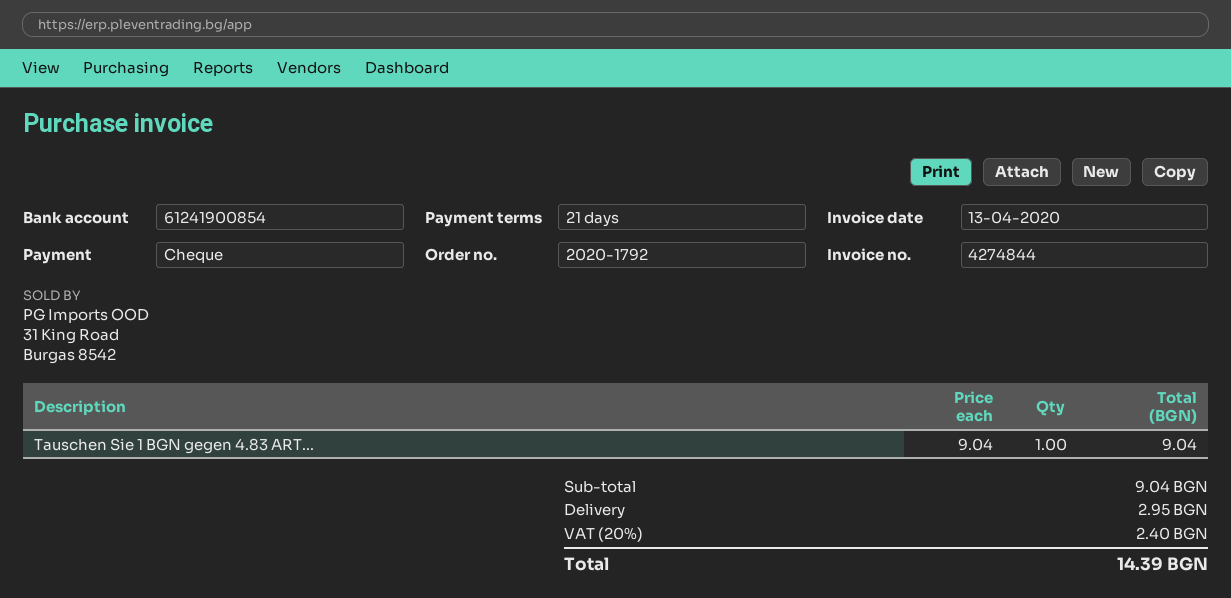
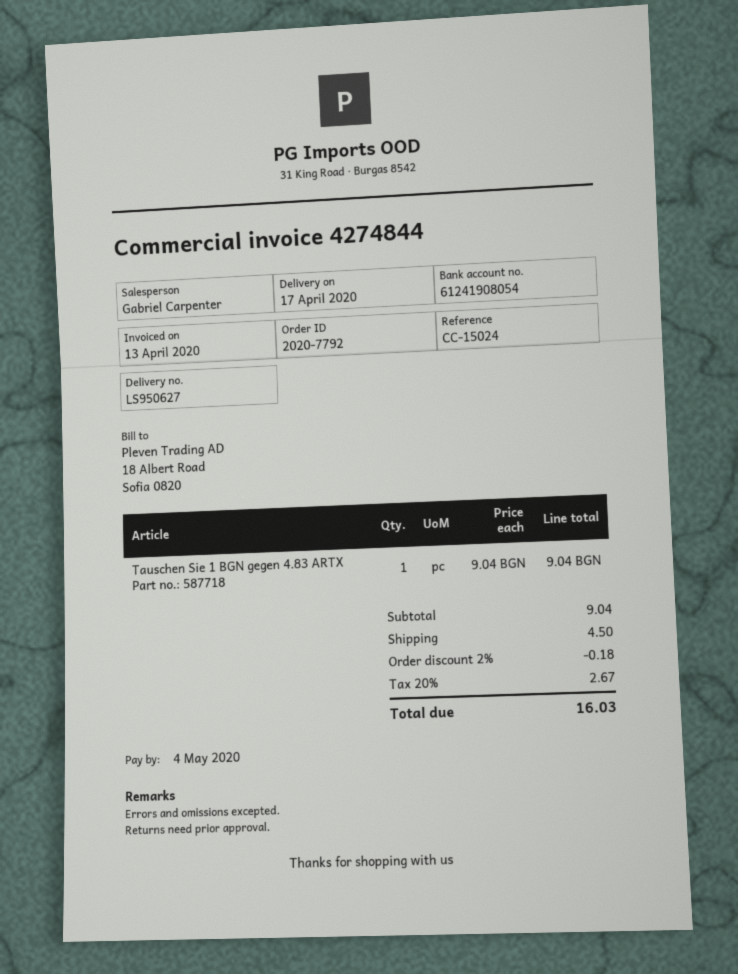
order number: 2020-1792 -> 2020-7792
bank account: 61241900854 -> 61241908054
discount: none -> 2% = 0.18
shipping: 2.95 -> 4.50
tax: 20% = 2.40 -> 20% = 2.67
total: 14.39 -> 16.03

